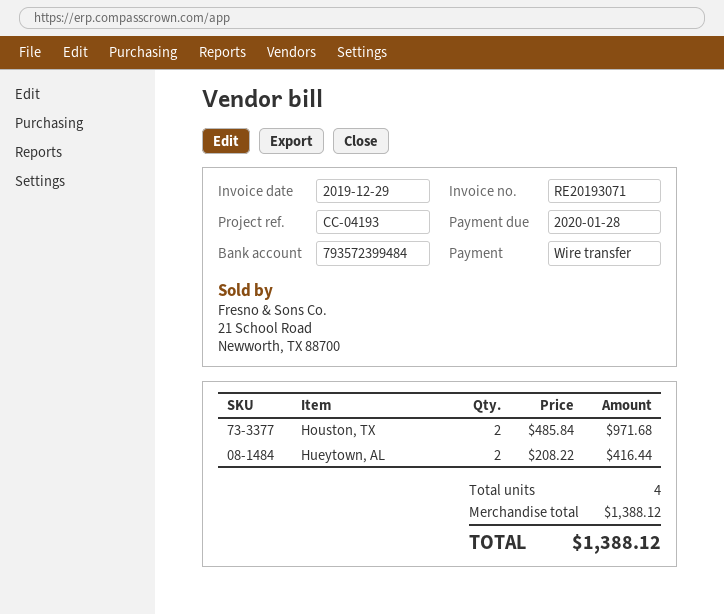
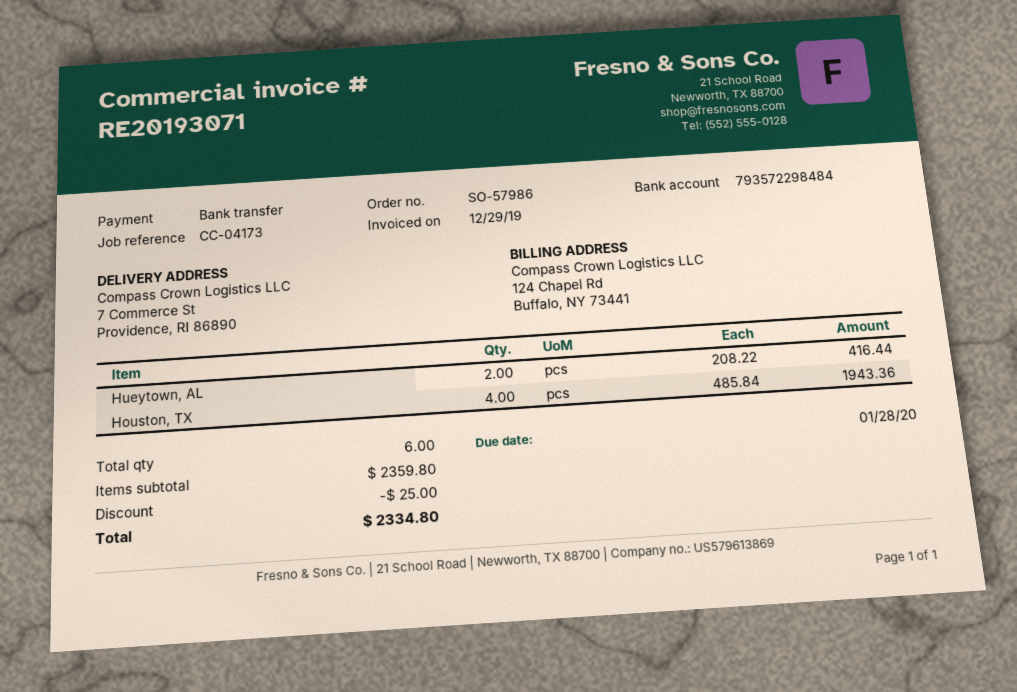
reference: CC-04193 -> CC-04173
bank account: 793572399484 -> 793572298484
Houston, TX: 2 x 485.84 = 971.68 -> 4 x 485.84 = 1943.36
total quantity: 4 -> 6
subtotal: 1388.12 -> 2359.80
discount: none -> 25.00
total: 1388.12 -> 2334.80

